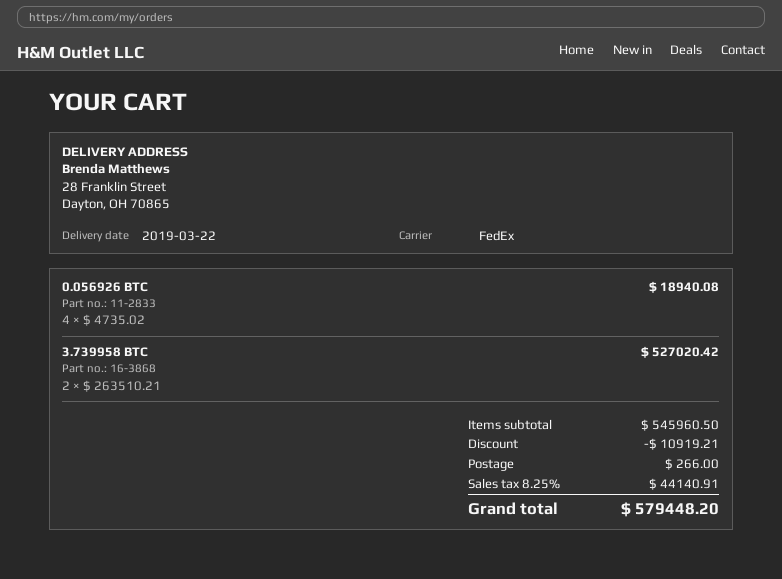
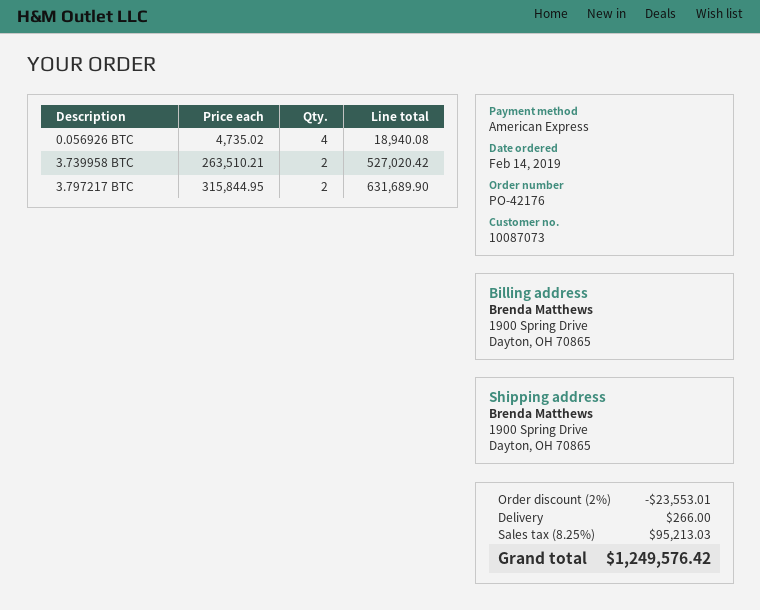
ship to: 28 Franklin Street, Dayton, OH 70865 -> 1900 Spring Drive, Dayton, OH 70865
3.797217 BTC: none -> 2 x 315844.95 = 631689.90
discount: 10919.21 -> 23553.01
tax: 8.25% = 44140.91 -> 8.25% = 95213.03
total: 579448.20 -> 1249576.42

